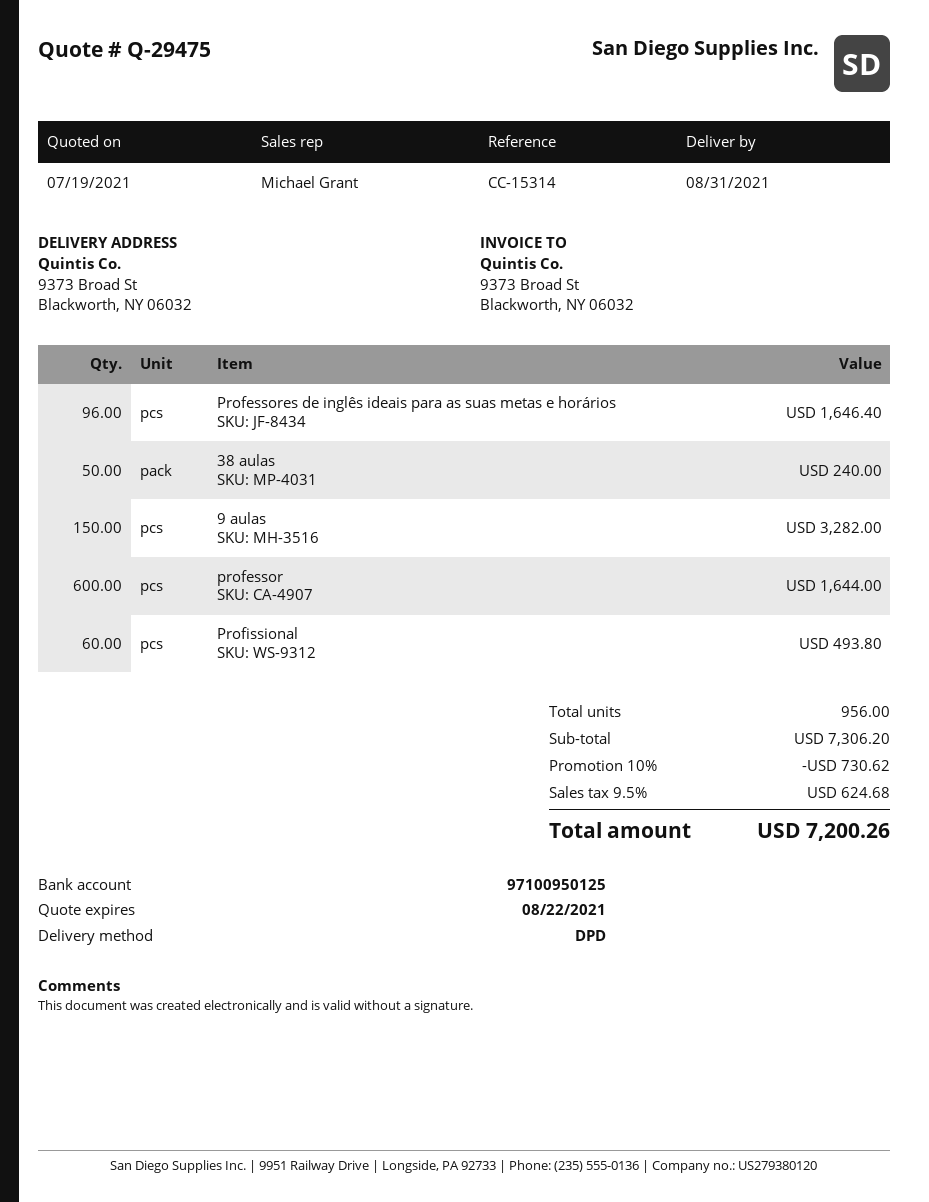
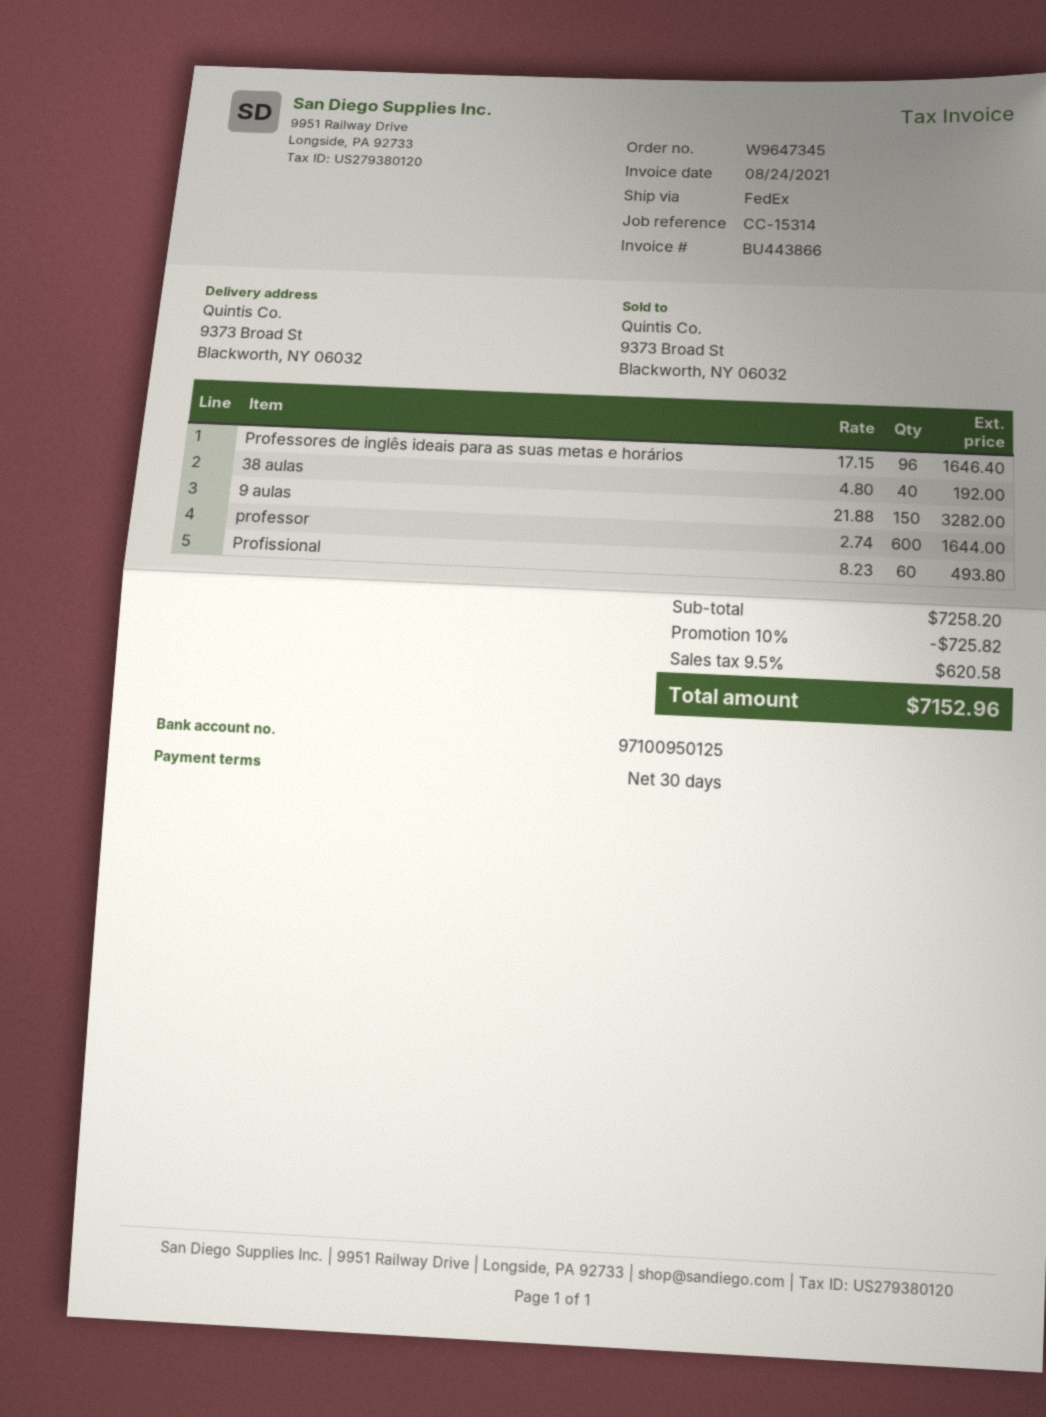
shipping method: DPD -> FedEx
38 aulas: 50 for 240.00 -> 40 for 192.00
subtotal: 7306.20 -> 7258.20
discount: 10% = 730.62 -> 10% = 725.82
tax: 9.5% = 624.68 -> 9.5% = 620.58
total: 7200.26 -> 7152.96

